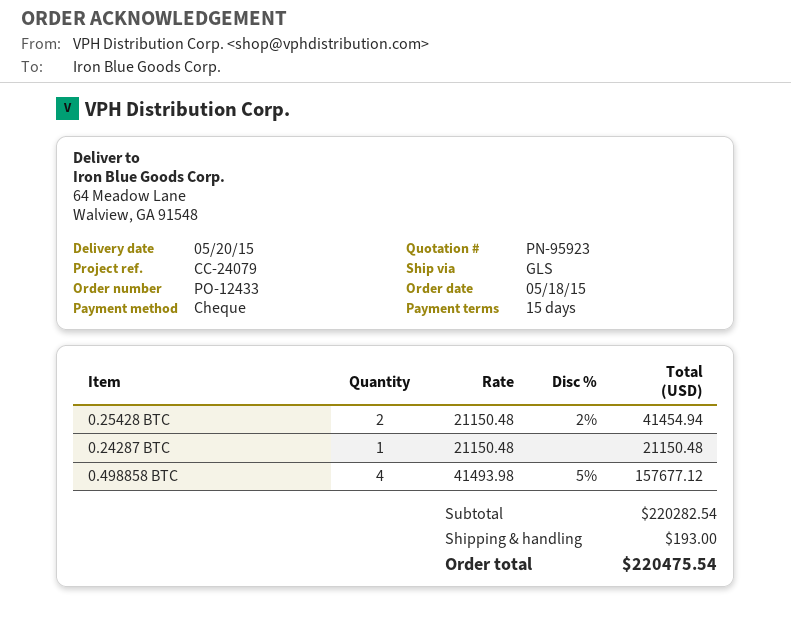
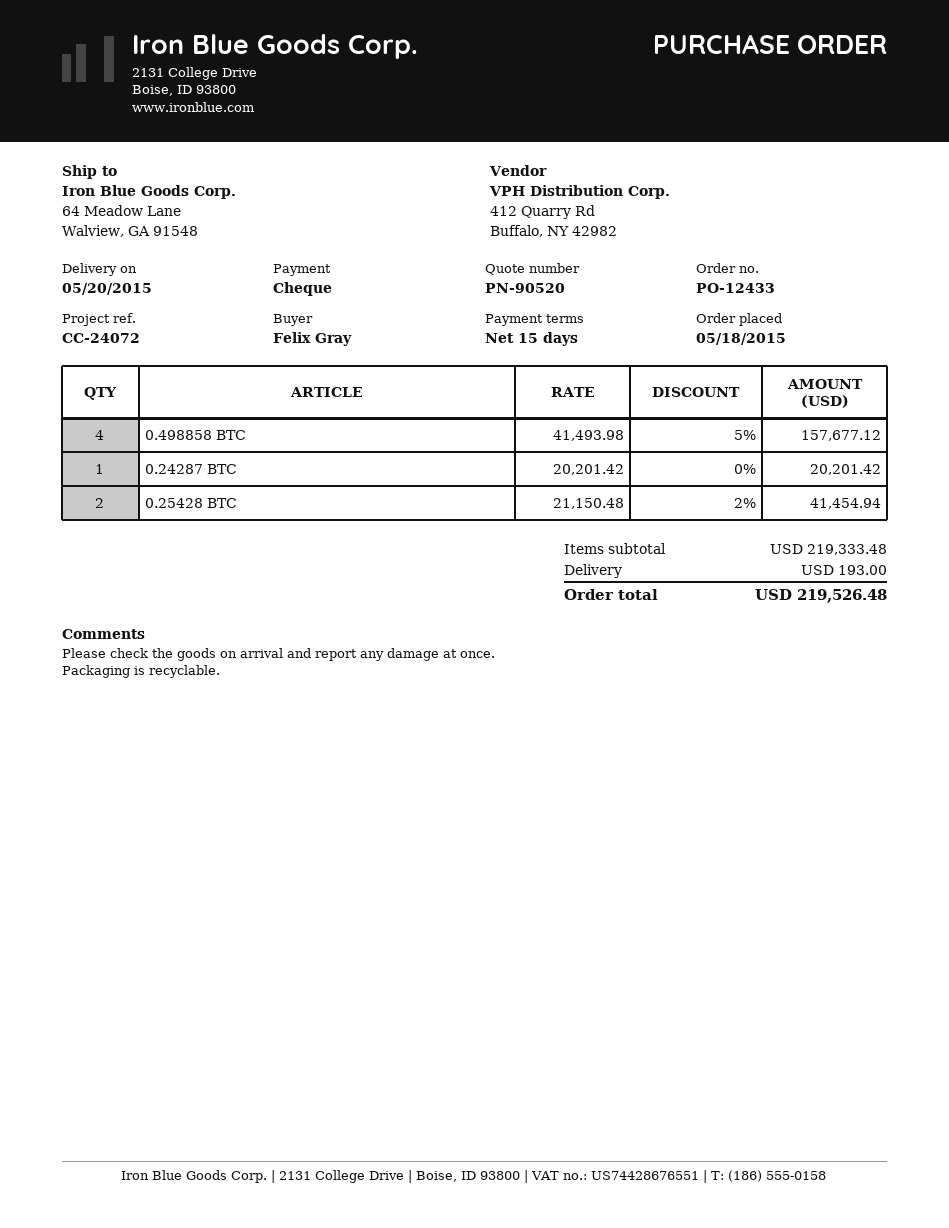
quote number: PN-95923 -> PN-90520
reference: CC-24079 -> CC-24072
0.24287 BTC: 1 x 21150.48 = 21150.48 -> 1 x 20201.42 = 20201.42
subtotal: 220282.54 -> 219333.48
total: 220475.54 -> 219526.48

